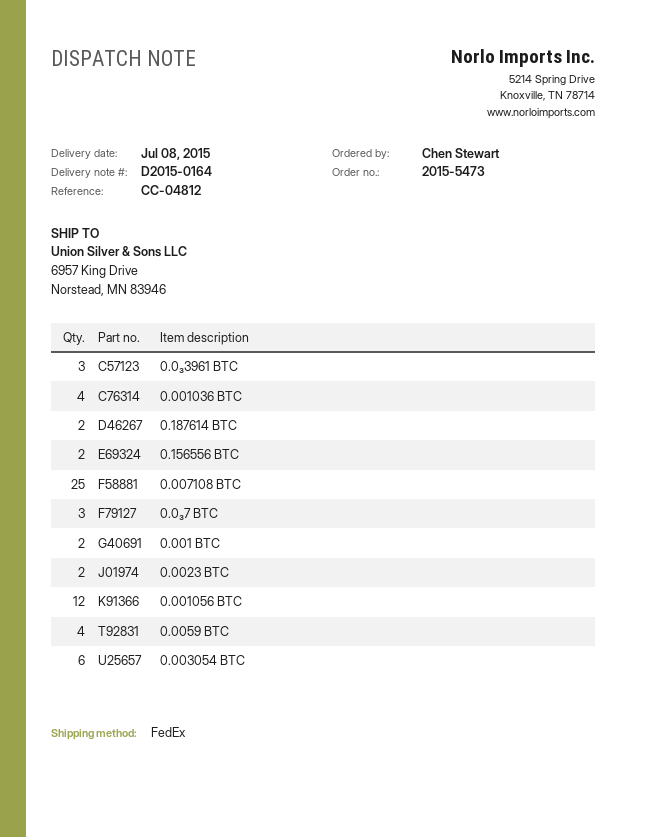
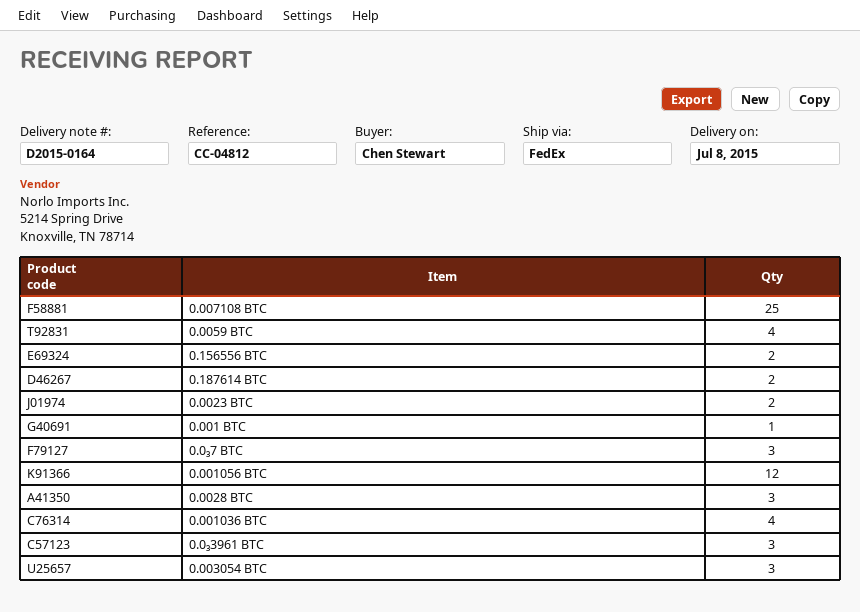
0.001 BTC: 2 -> 1
0.003054 BTC: 6 -> 3
0.0028 BTC: none -> 3

